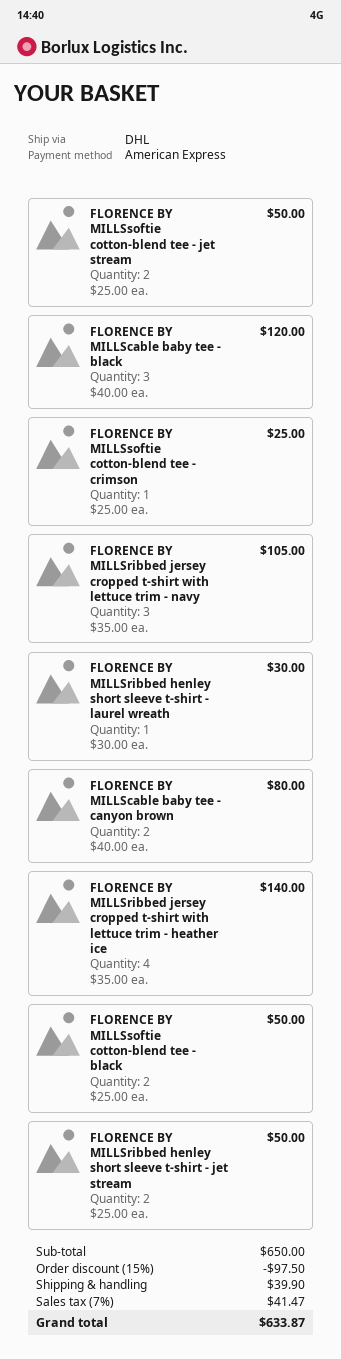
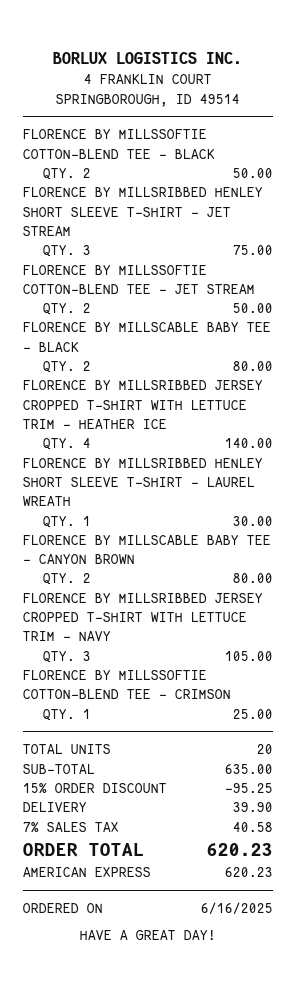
FLORENCE BY MILLScable baby tee - black: 3 for 120.00 -> 2 for 80.00
FLORENCE BY MILLSribbed henley short sleeve t-shirt - jet stream: 2 for 50.00 -> 3 for 75.00
subtotal: 650.00 -> 635.00
discount: 15% = 97.50 -> 15% = 95.25
tax: 7% = 41.47 -> 7% = 40.58
total: 633.87 -> 620.23

